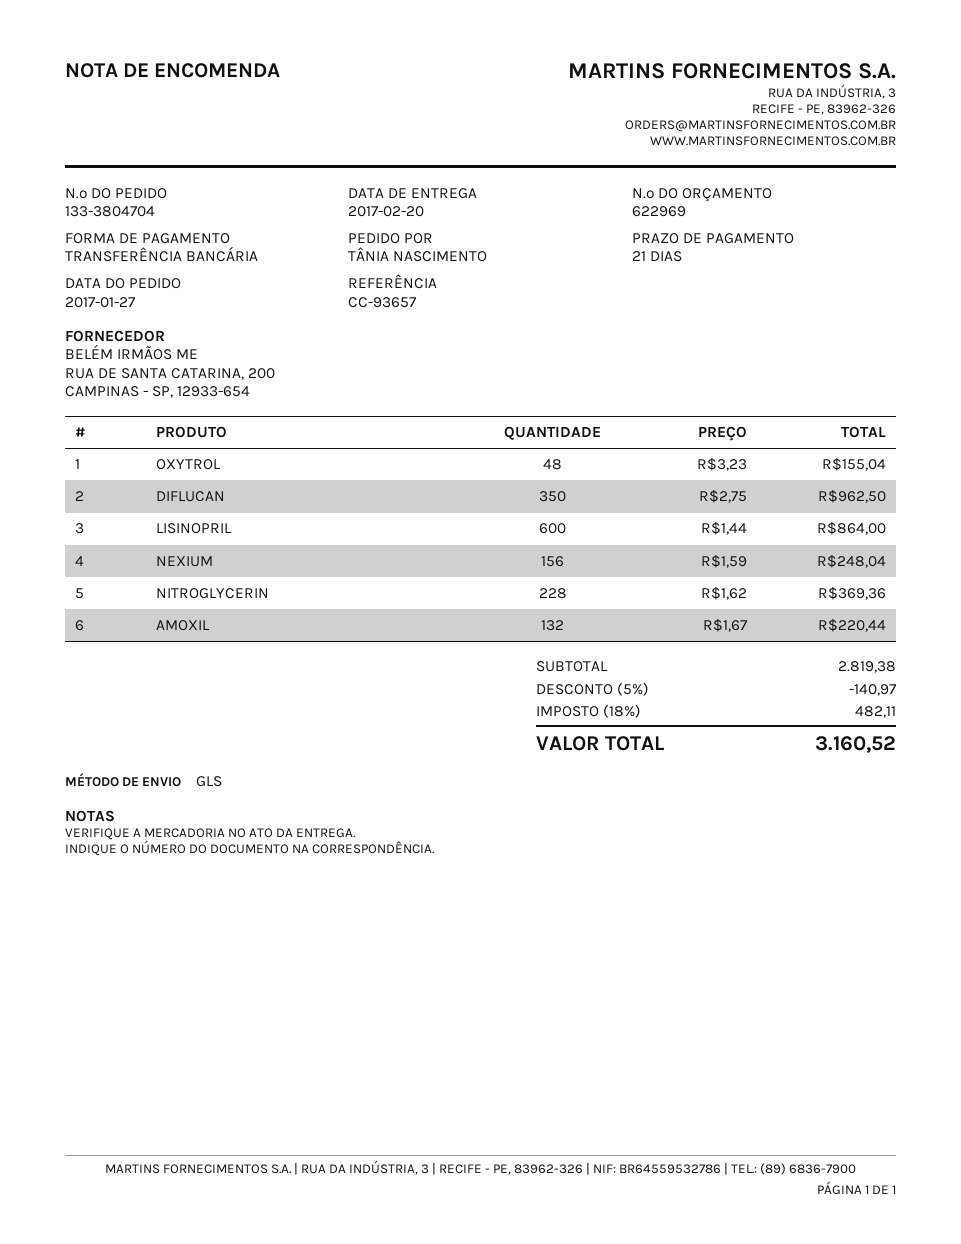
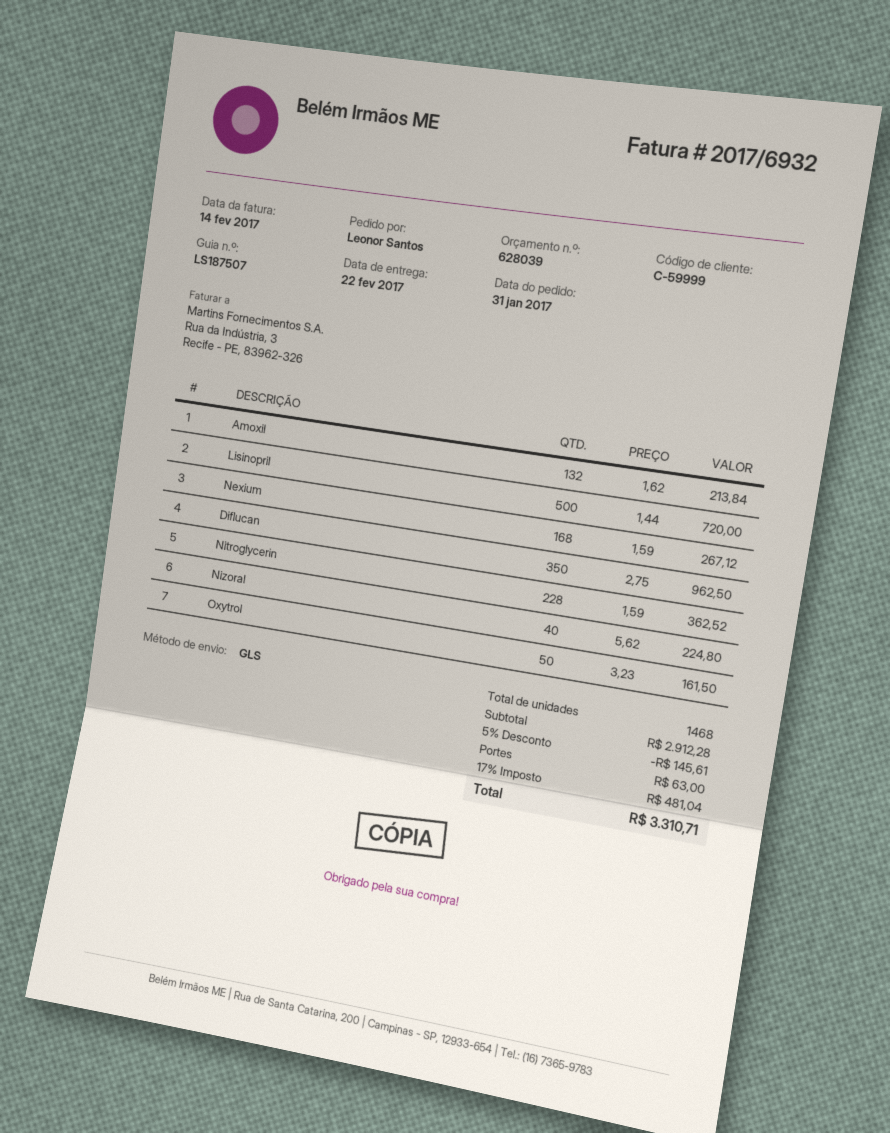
quote number: 622969 -> 628039
order date: 2017-01-27 -> 2017-01-31
delivery date: 2017-02-20 -> 2017-02-22
ordered by: TÂNIA NASCIMENTO -> Leonor Santos
OXYTROL: 48 x 3.23 = 155.04 -> 50 x 3.23 = 161.50
LISINOPRIL: 600 x 1.44 = 864.00 -> 500 x 1.44 = 720.00
NEXIUM: 156 x 1.59 = 248.04 -> 168 x 1.59 = 267.12
NITROGLYCERIN: 228 x 1.62 = 369.36 -> 228 x 1.59 = 362.52
AMOXIL: 132 x 1.67 = 220.44 -> 132 x 1.62 = 213.84
Nizoral: none -> 40 x 5.62 = 224.80
subtotal: 2819.38 -> 2912.28
discount: 5% = 140.97 -> 5% = 145.61
shipping: none -> 63.00
tax: 18% = 482.11 -> 17% = 481.04
total: 3160.52 -> 3310.71

